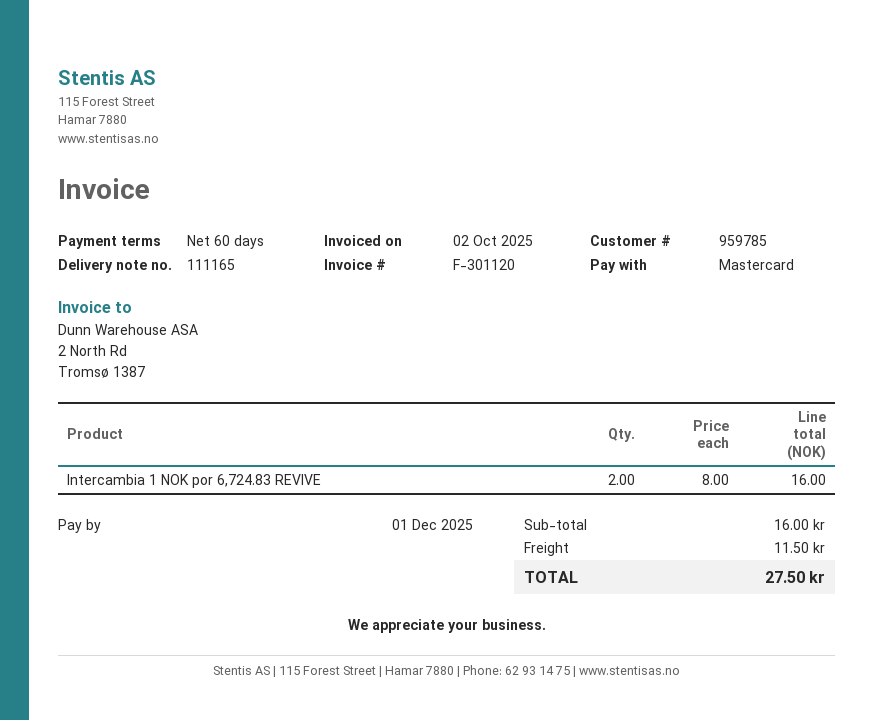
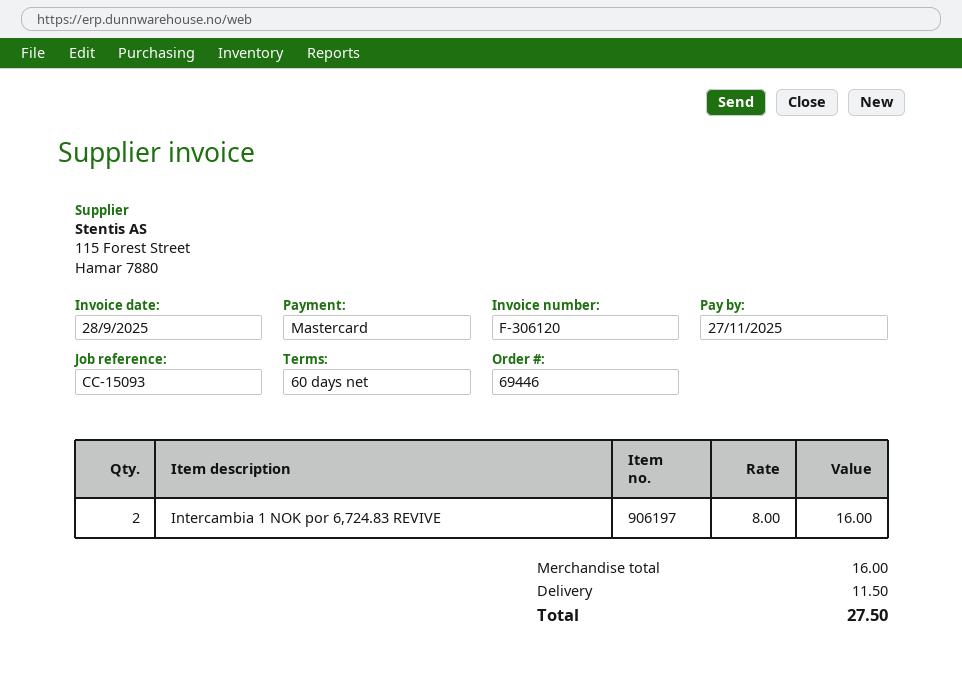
invoice number: F-301120 -> F-306120
invoice date: 2025-10-02 -> 2025-09-28
due date: 2025-12-01 -> 2025-11-27

